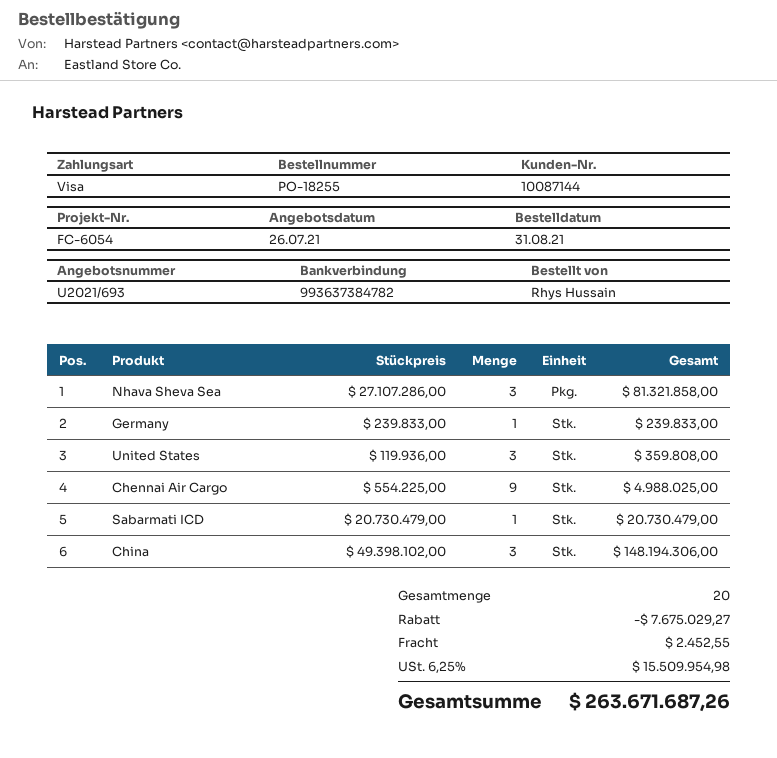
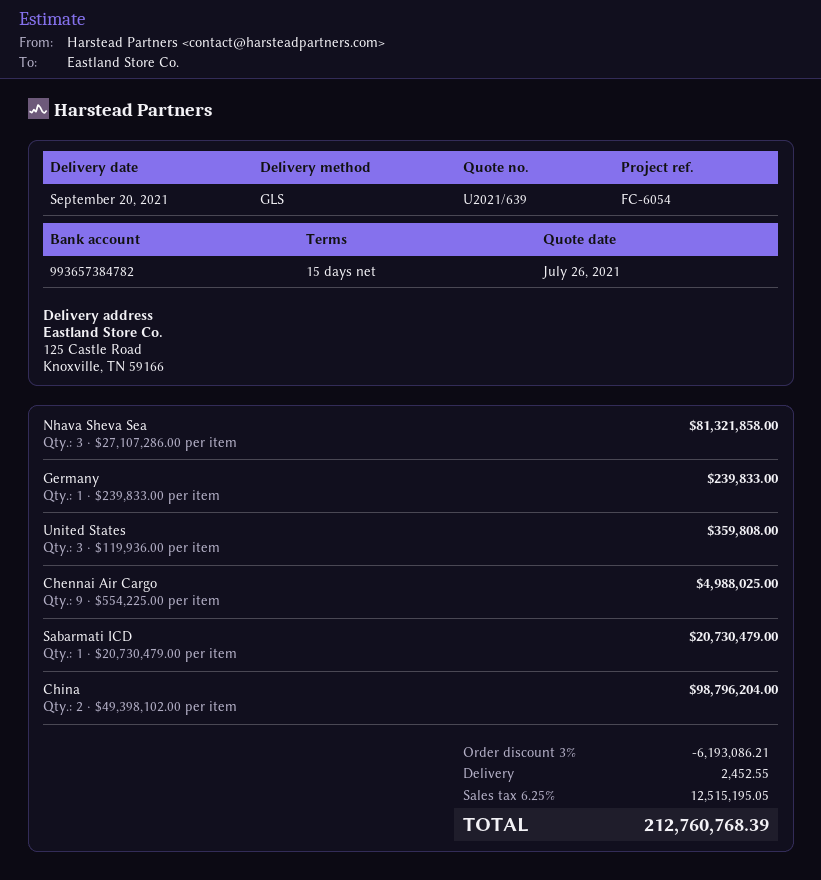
quote number: U2021/693 -> U2021/639
bank account: 993637384782 -> 993657384782
China: 3 x 49398102.00 = 148194306.00 -> 2 x 49398102.00 = 98796204.00
discount: 7675029.27 -> 6193086.21
tax: 6.25% = 15509954.98 -> 6.25% = 12515195.05
total: 263671687.26 -> 212760768.39

